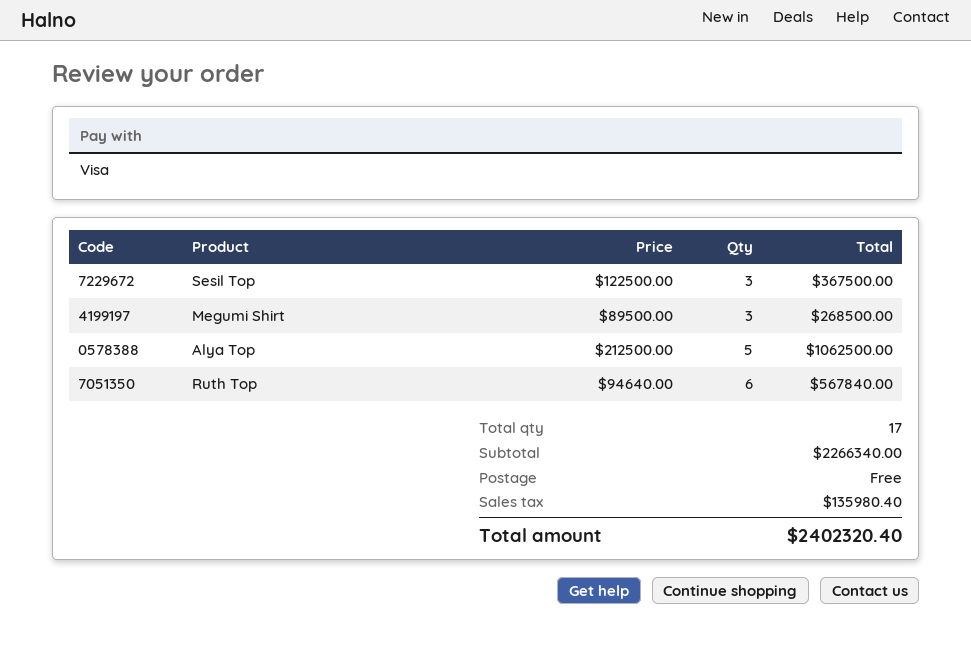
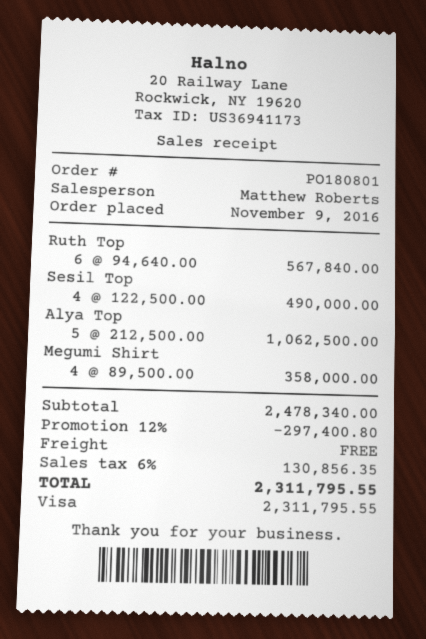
Sesil Top: 3 x 122500.00 = 367500.00 -> 4 x 122500.00 = 490000.00
Megumi Shirt: 3 x 89500.00 = 268500.00 -> 4 x 89500.00 = 358000.00
subtotal: 2266340.00 -> 2478340.00
discount: none -> 12% = 297400.80
tax: 135980.40 -> 130856.35
total: 2402320.40 -> 2311795.55

